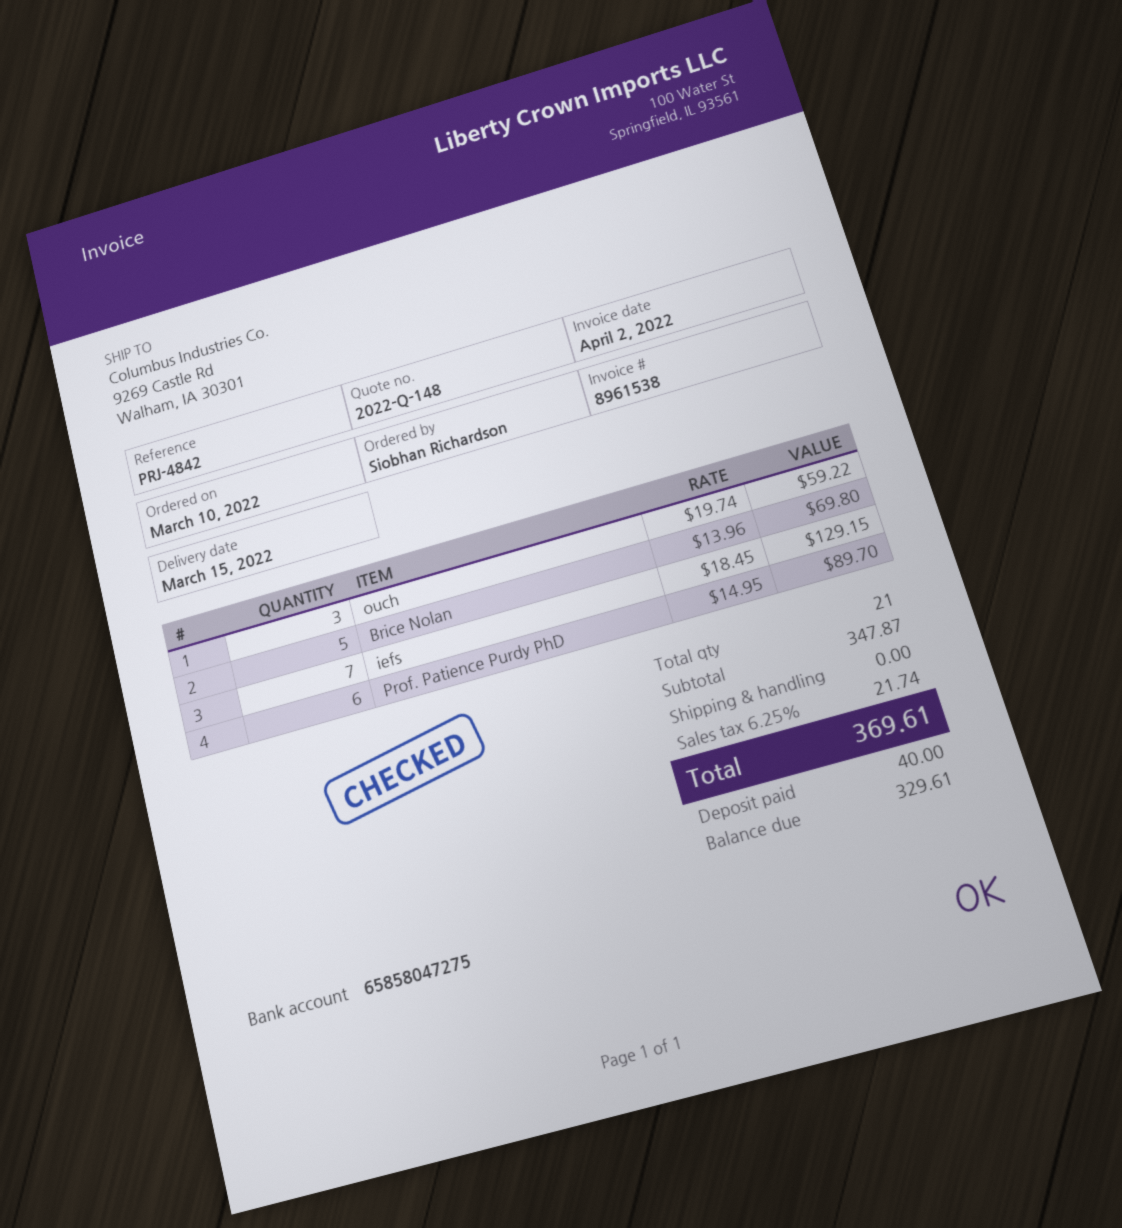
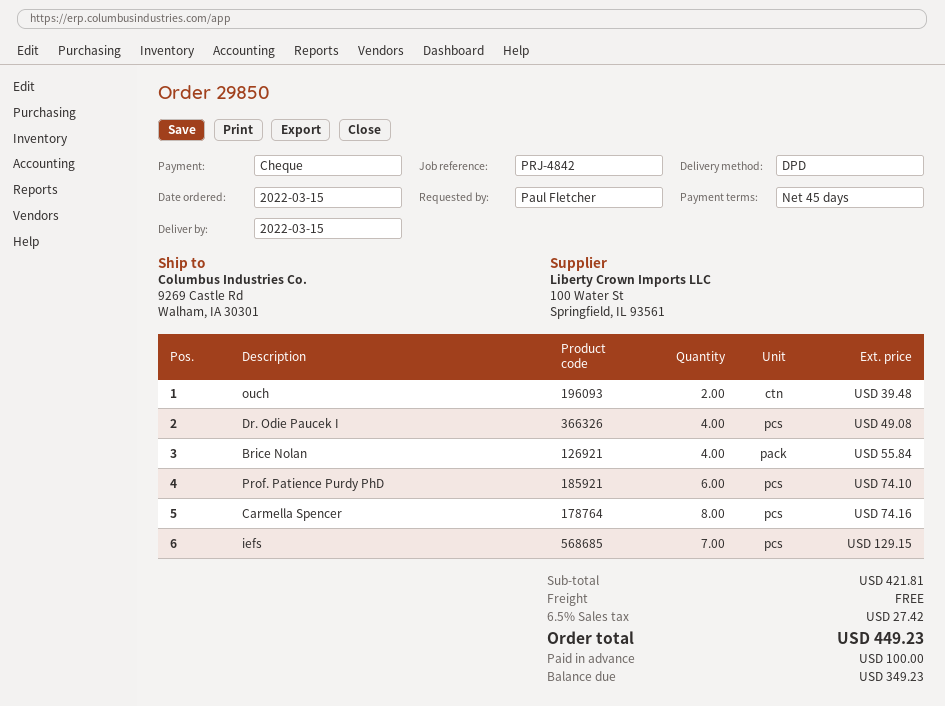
order date: 2022-03-10 -> 2022-03-15
ordered by: Siobhan Richardson -> Paul Fletcher
ouch: 3 for 59.22 -> 2 for 39.48
Brice Nolan: 5 for 69.80 -> 4 for 55.84
Prof. Patience Purdy PhD: 6 for 89.70 -> 6 for 74.10
Dr. Odie Paucek I: none -> 4 for 49.08
Carmella Spencer: none -> 8 for 74.16
subtotal: 347.87 -> 421.81
tax: 6.25% = 21.74 -> 6.5% = 27.42
total: 369.61 -> 449.23
deposit: 40.00 -> 100.00
balance: 329.61 -> 349.23

